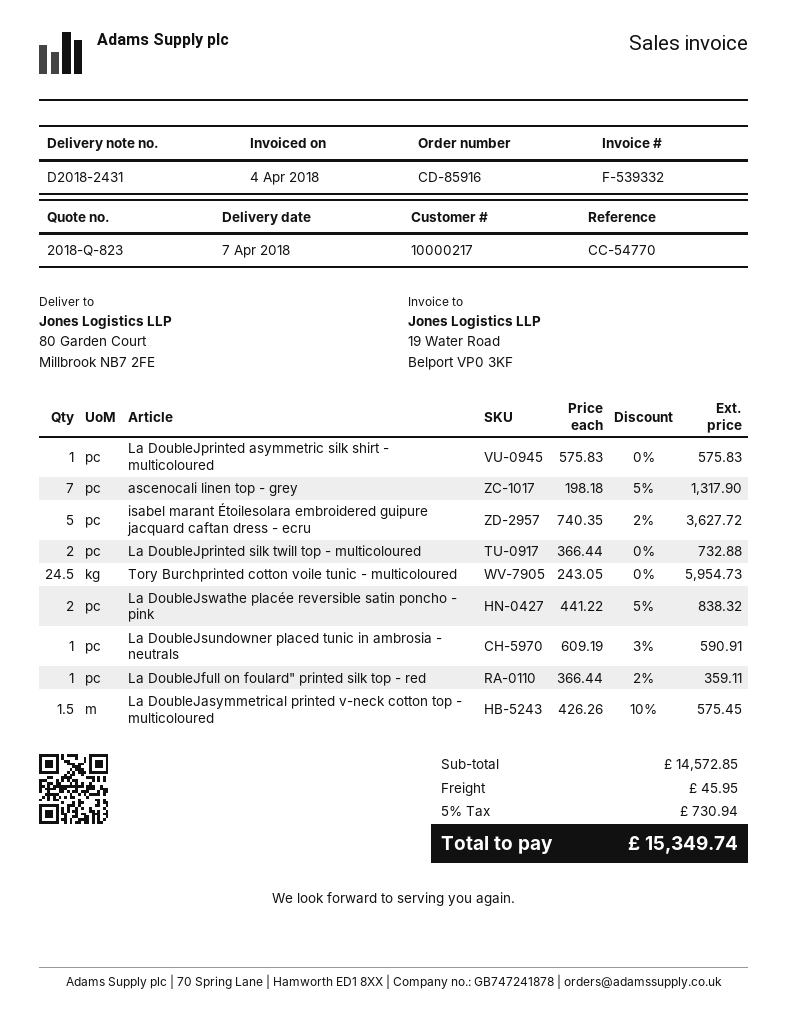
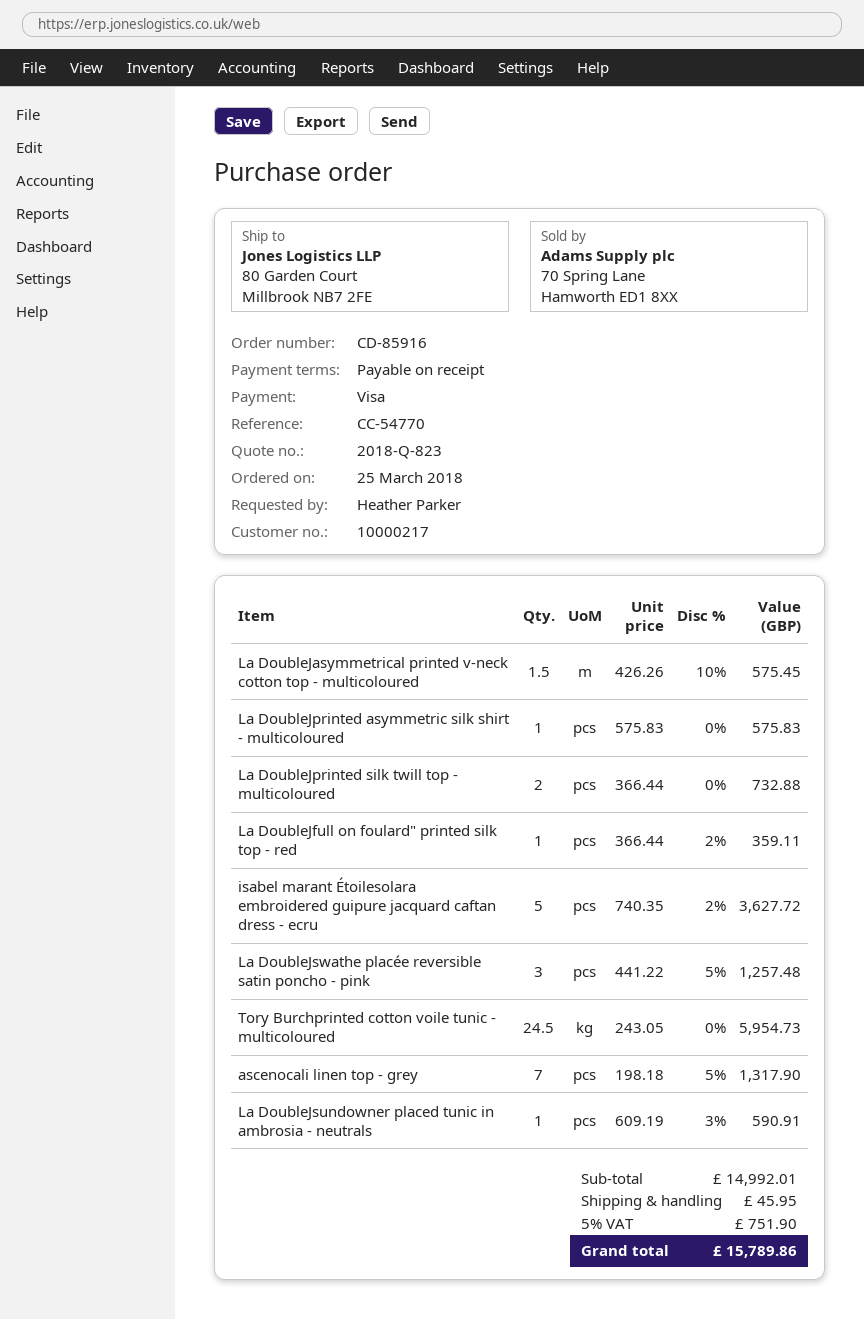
La DoubleJswathe placée reversible satin poncho - pink: 2 x 441.22 - 5% = 838.32 -> 3 x 441.22 - 5% = 1257.48
subtotal: 14572.85 -> 14992.01
tax: 5% = 730.94 -> 5% = 751.90
total: 15349.74 -> 15789.86

